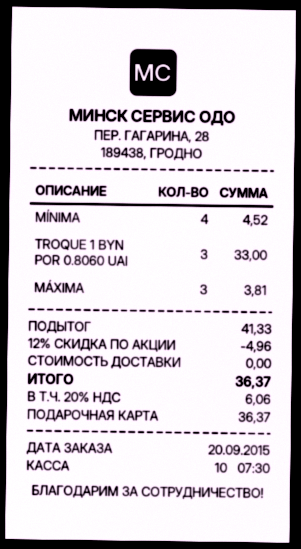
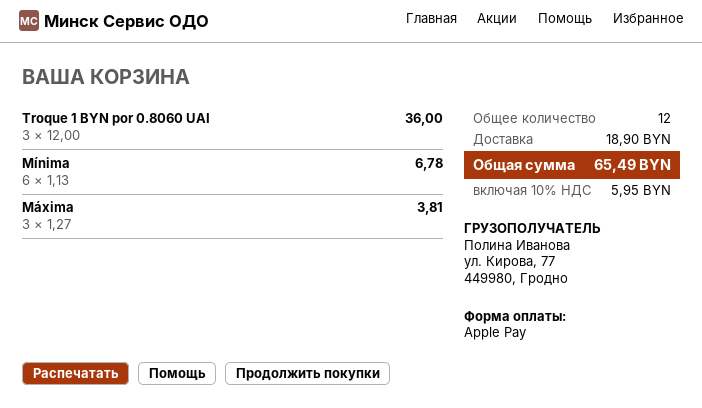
payment method: gift card -> Apple Pay
MÍNIMA: 4 for 4.52 -> 6 for 6.78
TROQUE 1 BYN POR 0.8060 UAI: 3 for 33.00 -> 3 for 36.00
discount: 12% = 4.96 -> none
shipping: 0.00 -> 18.90
tax: 20% = 6.06 -> 10% = 5.95
total: 36.37 -> 65.49

